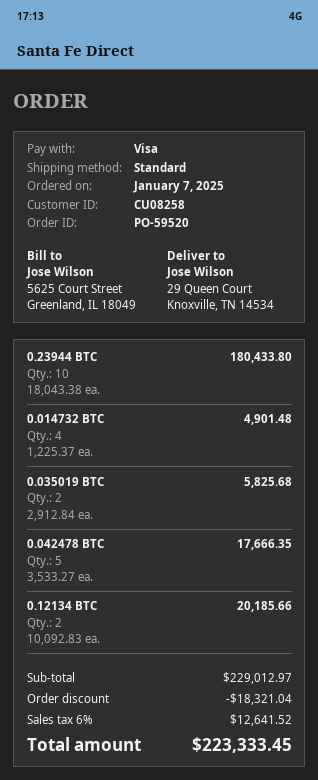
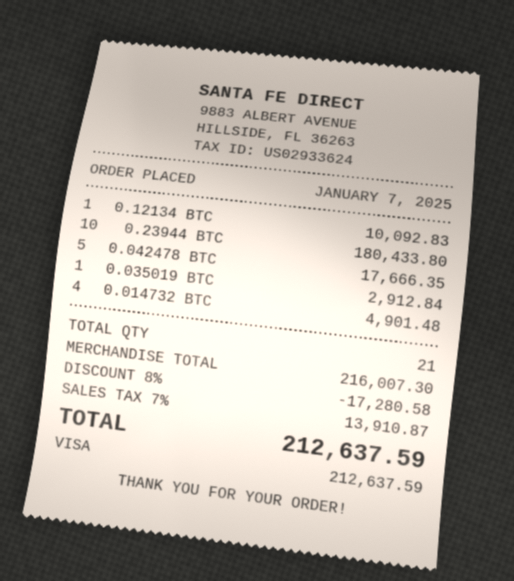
0.035019 BTC: 2 for 5825.68 -> 1 for 2912.84
0.12134 BTC: 2 for 20185.66 -> 1 for 10092.83
subtotal: 229012.97 -> 216007.30
discount: 18321.04 -> 17280.58
tax: 6% = 12641.52 -> 7% = 13910.87
total: 223333.45 -> 212637.59

